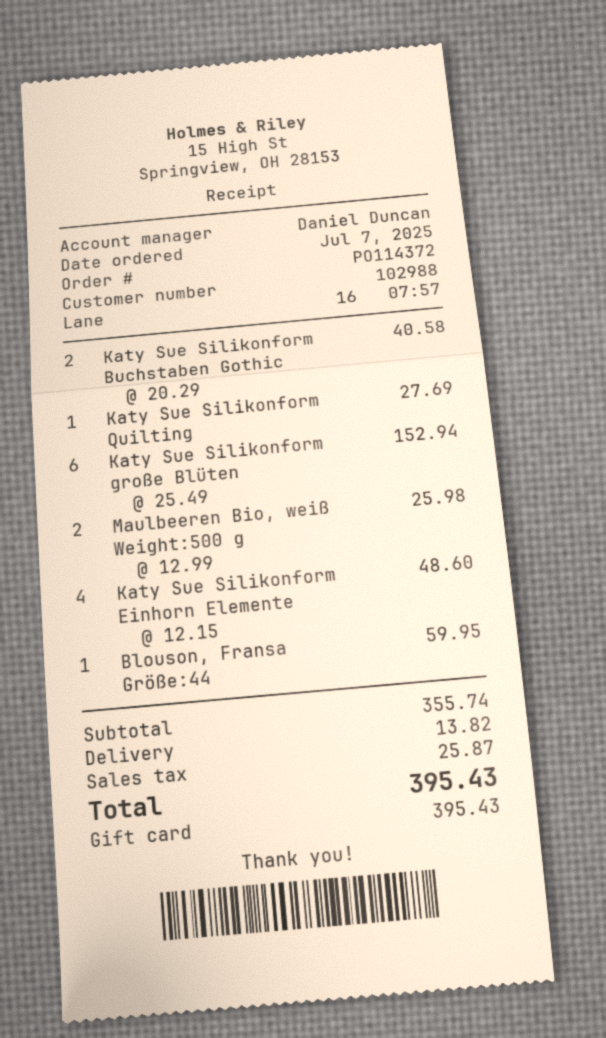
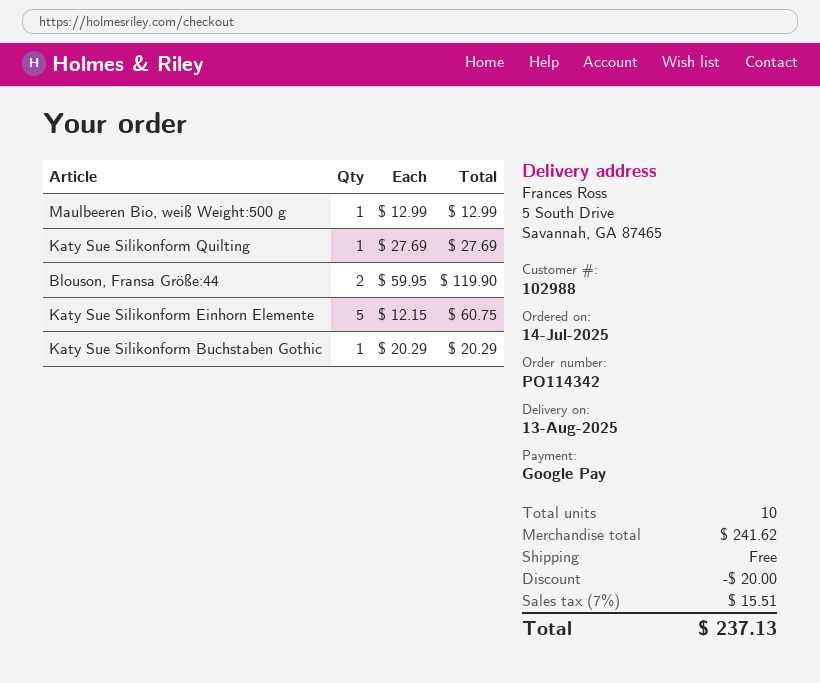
order number: PO114372 -> PO114342
order date: 2025-07-07 -> 2025-07-14
payment method: gift card -> Google Pay
Katy Sue Silikonform Buchstaben Gothic: 2 x 20.29 = 40.58 -> 1 x 20.29 = 20.29
Katy Sue Silikonform große Blüten: 6 x 25.49 = 152.94 -> none
Maulbeeren Bio, weiß Weight:500 g: 2 x 12.99 = 25.98 -> 1 x 12.99 = 12.99
Katy Sue Silikonform Einhorn Elemente: 4 x 12.15 = 48.60 -> 5 x 12.15 = 60.75
Blouson, Fransa Größe:44: 1 x 59.95 = 59.95 -> 2 x 59.95 = 119.90
subtotal: 355.74 -> 241.62
discount: none -> 20.00
shipping: 13.82 -> 0.00
tax: 25.87 -> 15.51
total: 395.43 -> 237.13

